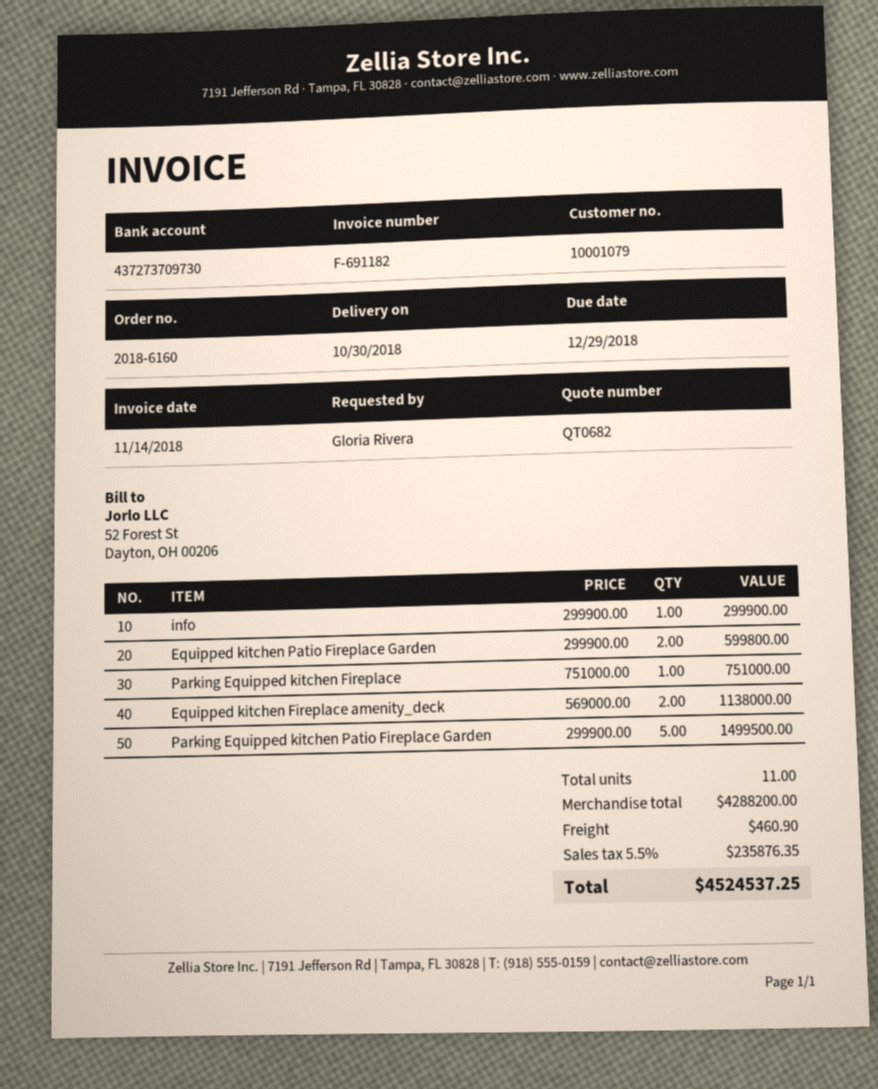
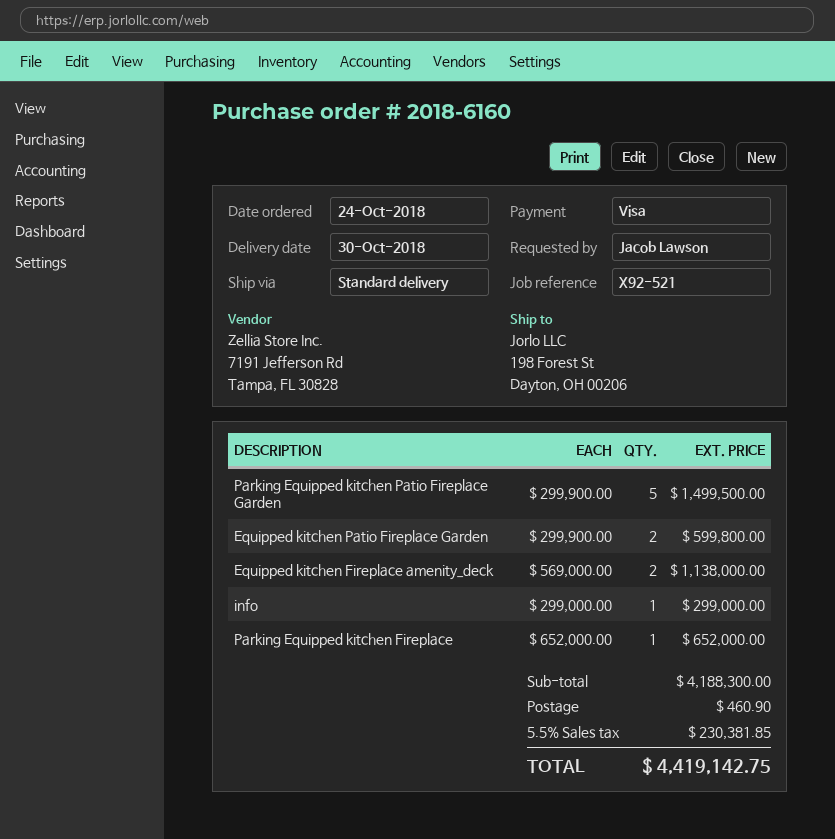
ordered by: Gloria Rivera -> Jacob Lawson
info: 1 x 299900.00 = 299900.00 -> 1 x 299000.00 = 299000.00
Parking Equipped kitchen Fireplace: 1 x 751000.00 = 751000.00 -> 1 x 652000.00 = 652000.00
subtotal: 4288200.00 -> 4188300.00
tax: 5.5% = 235876.35 -> 5.5% = 230381.85
total: 4524537.25 -> 4419142.75

